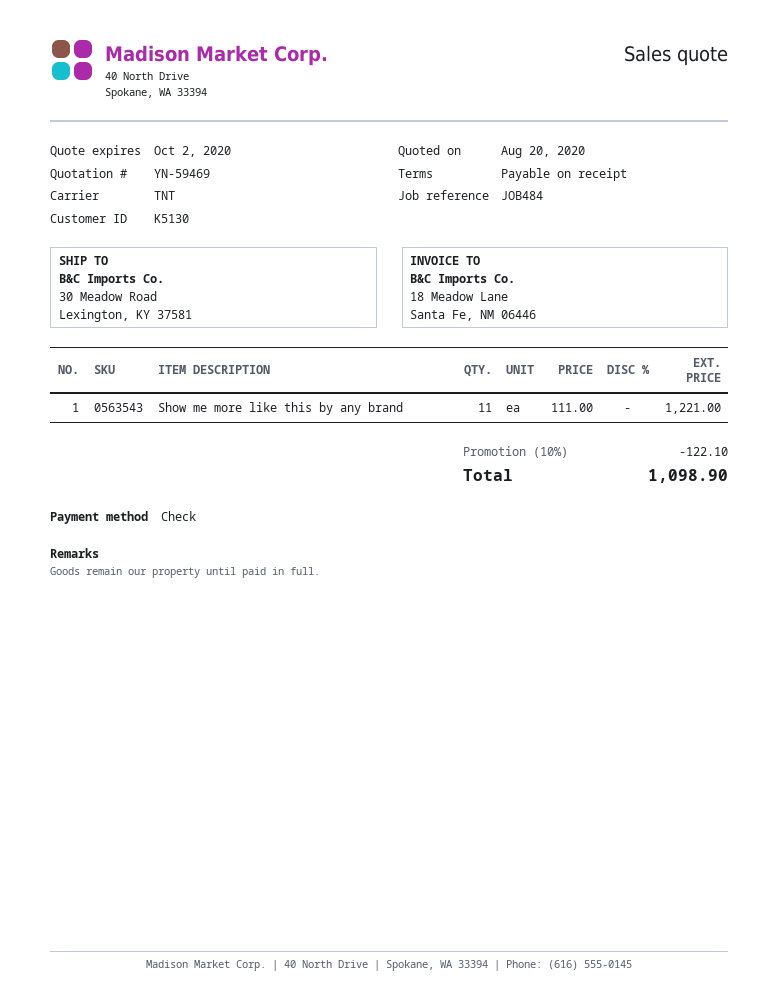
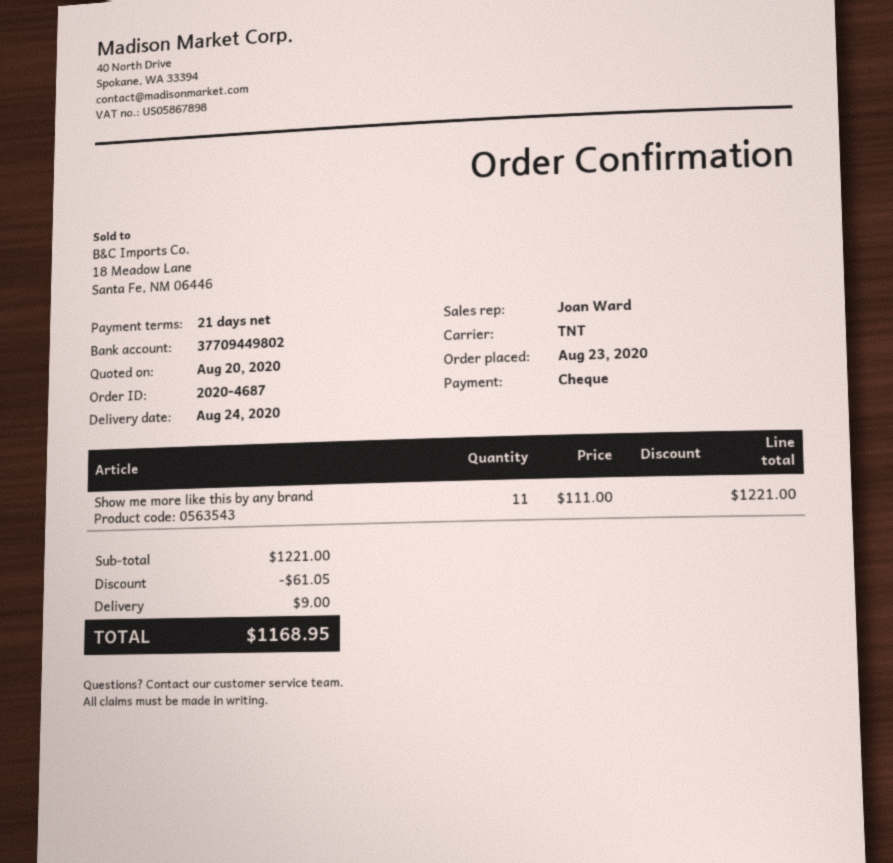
payment terms: on receipt -> 21 days
discount: 122.10 -> 61.05
shipping: none -> 9.00
total: 1098.90 -> 1168.95

